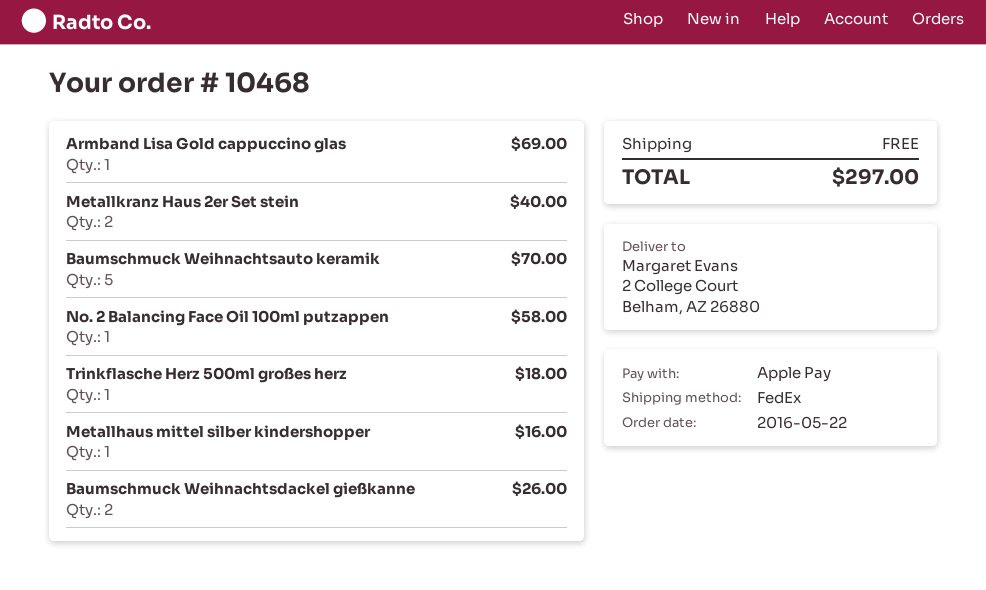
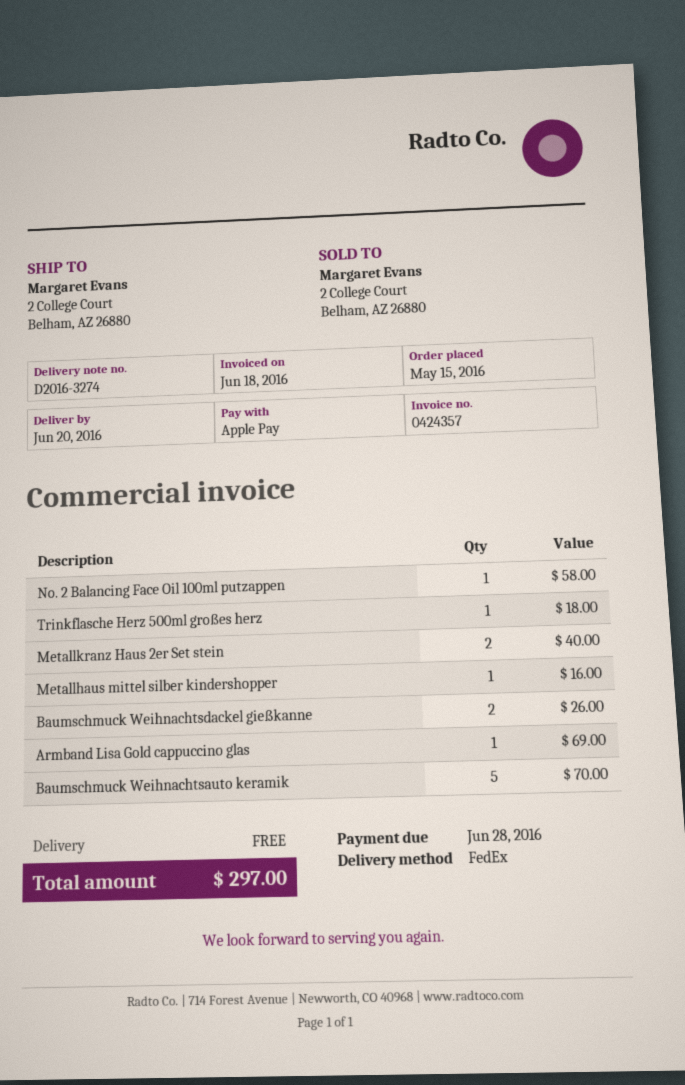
order date: 2016-05-22 -> 2016-05-15

